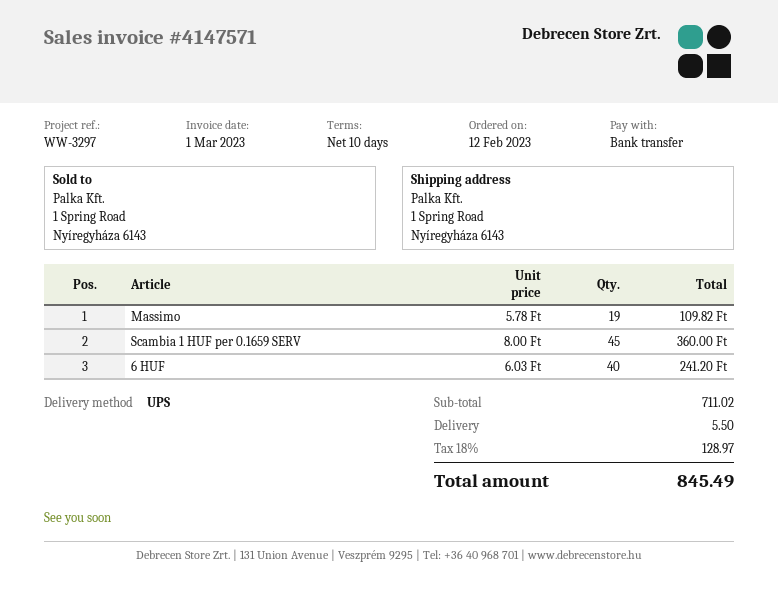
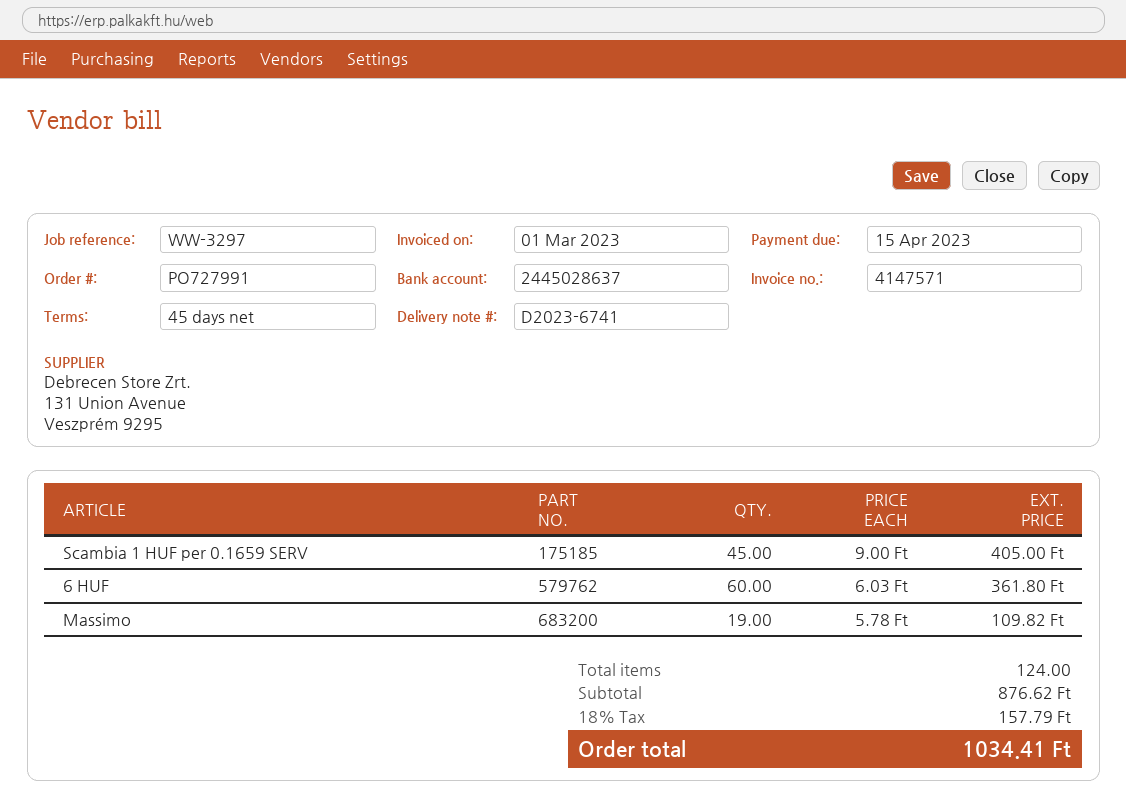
payment terms: 10 days -> 45 days
Scambia 1 HUF per 0.1659 SERV: 45 x 8.00 = 360.00 -> 45 x 9.00 = 405.00
6 HUF: 40 x 6.03 = 241.20 -> 60 x 6.03 = 361.80
subtotal: 711.02 -> 876.62
shipping: 5.50 -> none
tax: 18% = 128.97 -> 18% = 157.79
total: 845.49 -> 1034.41

